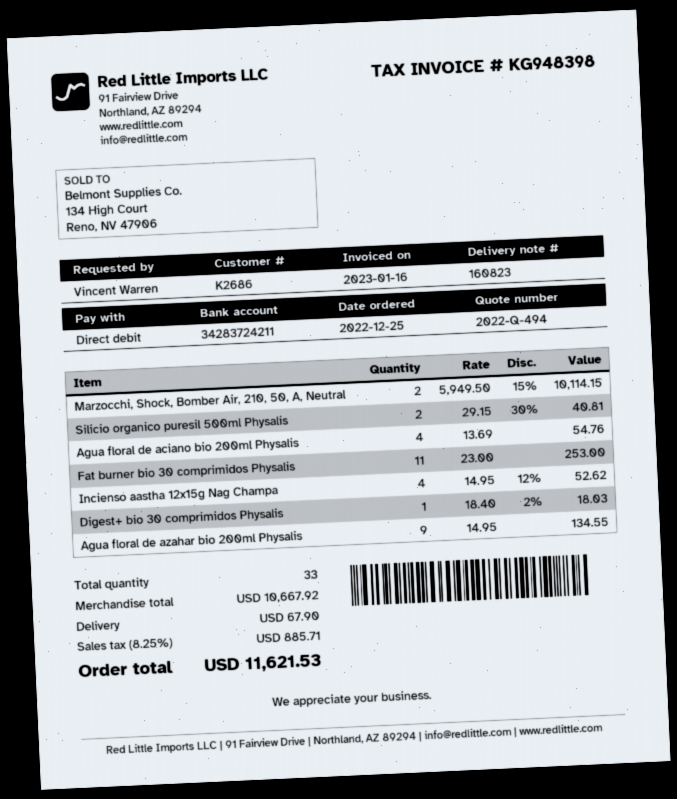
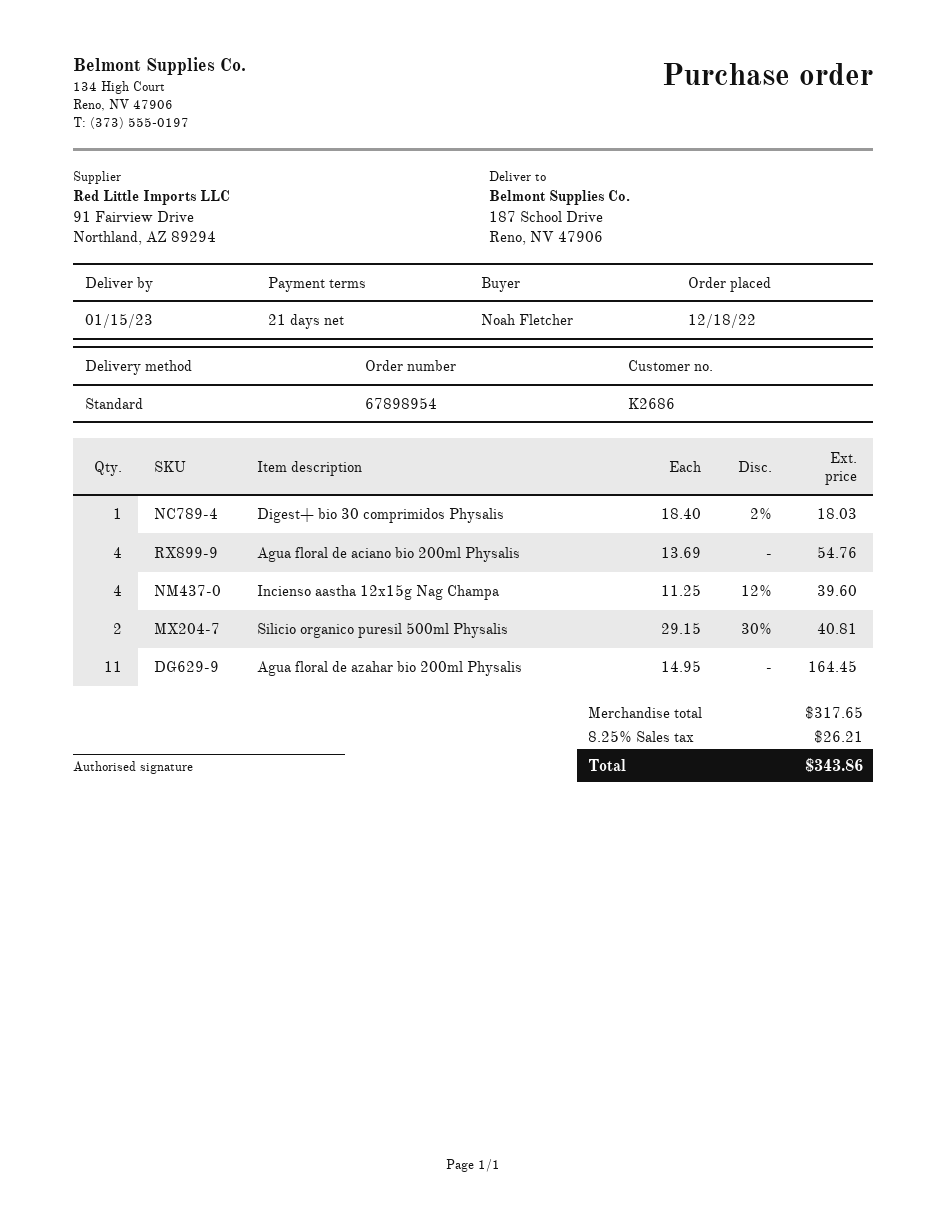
order date: 2022-12-25 -> 2022-12-18
ordered by: Vincent Warren -> Noah Fletcher
Marzocchi, Shock, Bomber Air, 210, 50, A, Neutral: 2 x 5949.50 - 15% = 10114.15 -> none
Fat burner bio 30 comprimidos Physalis: 11 x 23.00 = 253.00 -> none
Incienso aastha 12x15g Nag Champa: 4 x 14.95 - 12% = 52.62 -> 4 x 11.25 - 12% = 39.60
Agua floral de azahar bio 200ml Physalis: 9 x 14.95 = 134.55 -> 11 x 14.95 = 164.45
subtotal: 10667.92 -> 317.65
shipping: 67.90 -> none
tax: 8.25% = 885.71 -> 8.25% = 26.21
total: 11621.53 -> 343.86

